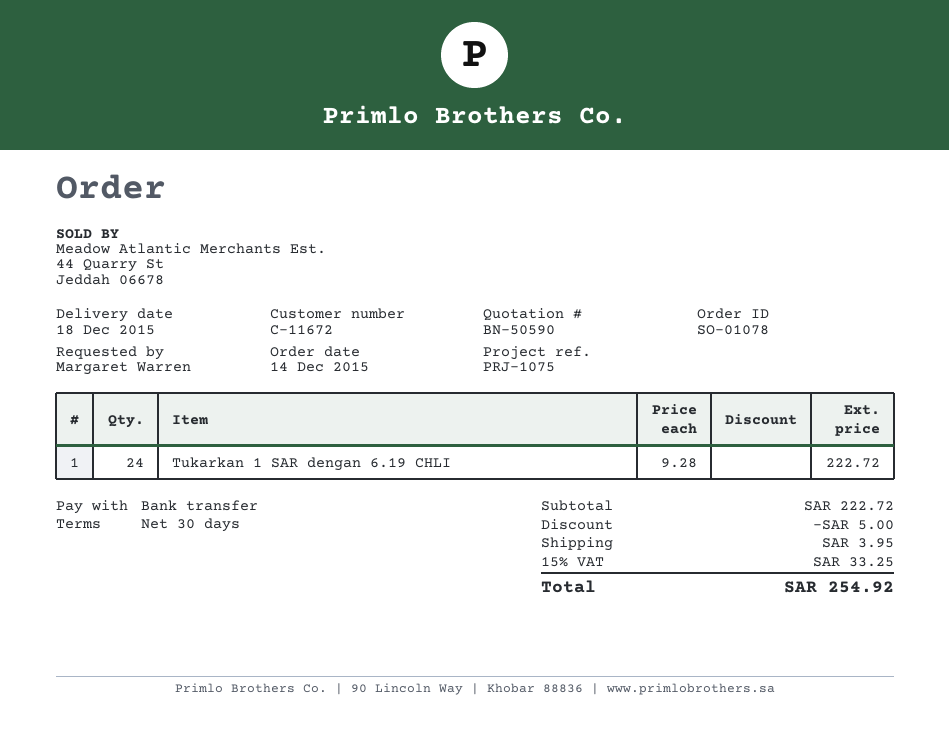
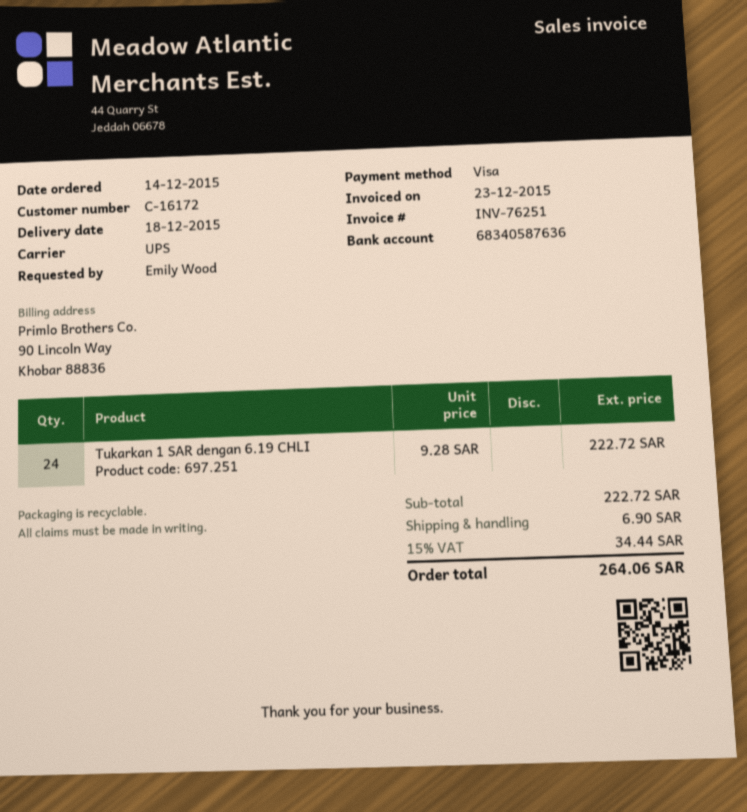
customer number: C-11672 -> C-16172
ordered by: Margaret Warren -> Emily Wood
payment method: bank transfer -> Visa
discount: 5.00 -> none
shipping: 3.95 -> 6.90
tax: 15% = 33.25 -> 15% = 34.44
total: 254.92 -> 264.06

